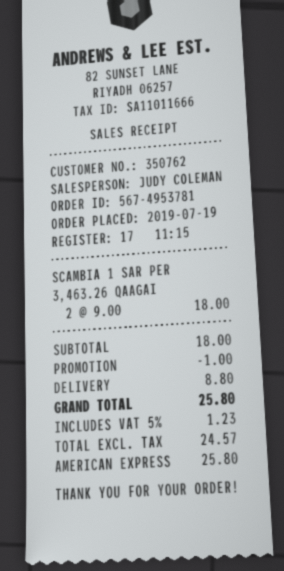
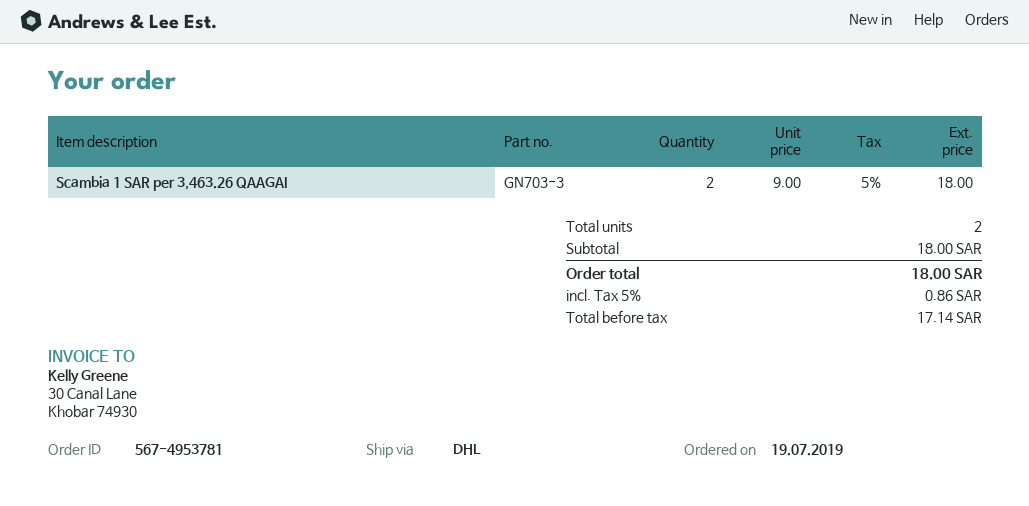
discount: 1.00 -> none
shipping: 8.80 -> none
net: 24.57 -> 17.14
tax: 5% = 1.23 -> 5% = 0.86
total: 25.80 -> 18.00

